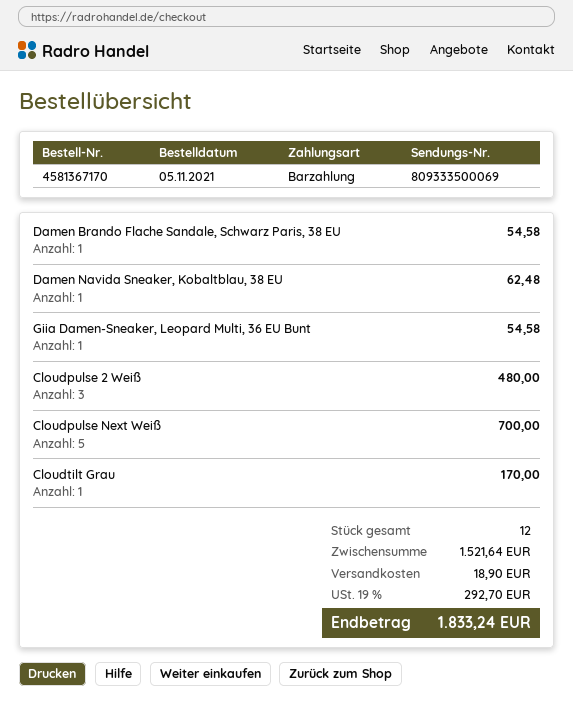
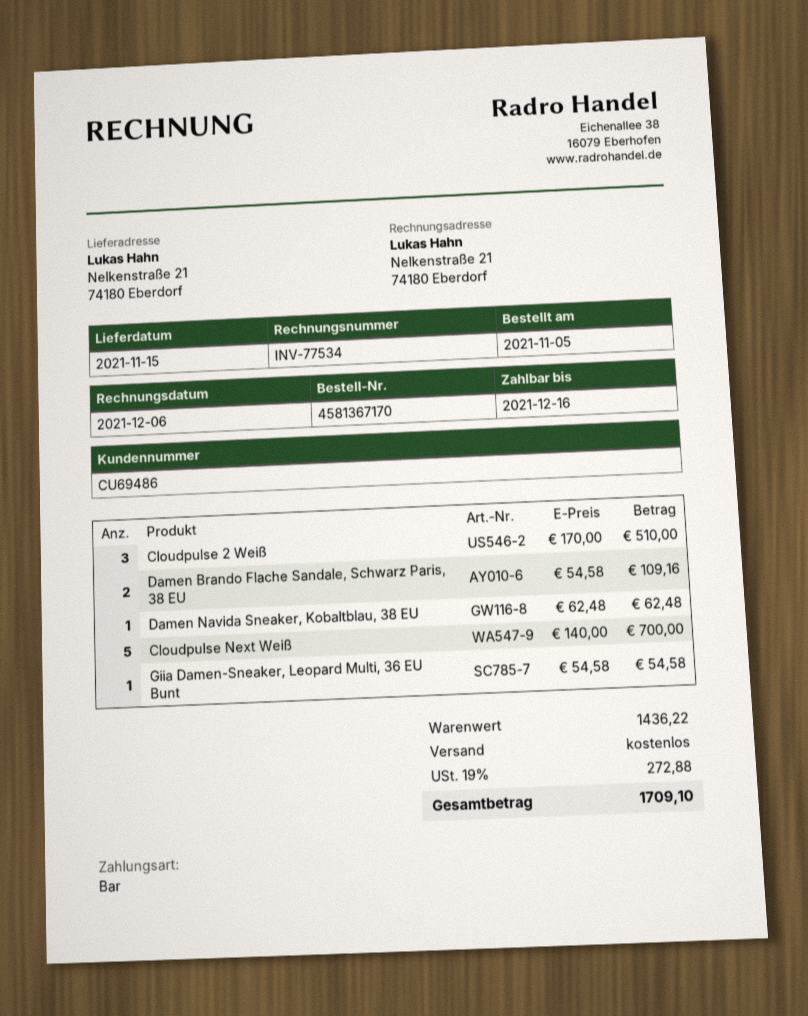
Damen Brando Flache Sandale, Schwarz Paris, 38 EU: 1 for 54.58 -> 2 for 109.16
Cloudpulse 2 Weiß: 3 for 480.00 -> 3 for 510.00
Cloudtilt Grau: 1 for 170.00 -> none
subtotal: 1521.64 -> 1436.22
shipping: 18.90 -> 0.00
tax: 19% = 292.70 -> 19% = 272.88
total: 1833.24 -> 1709.10

